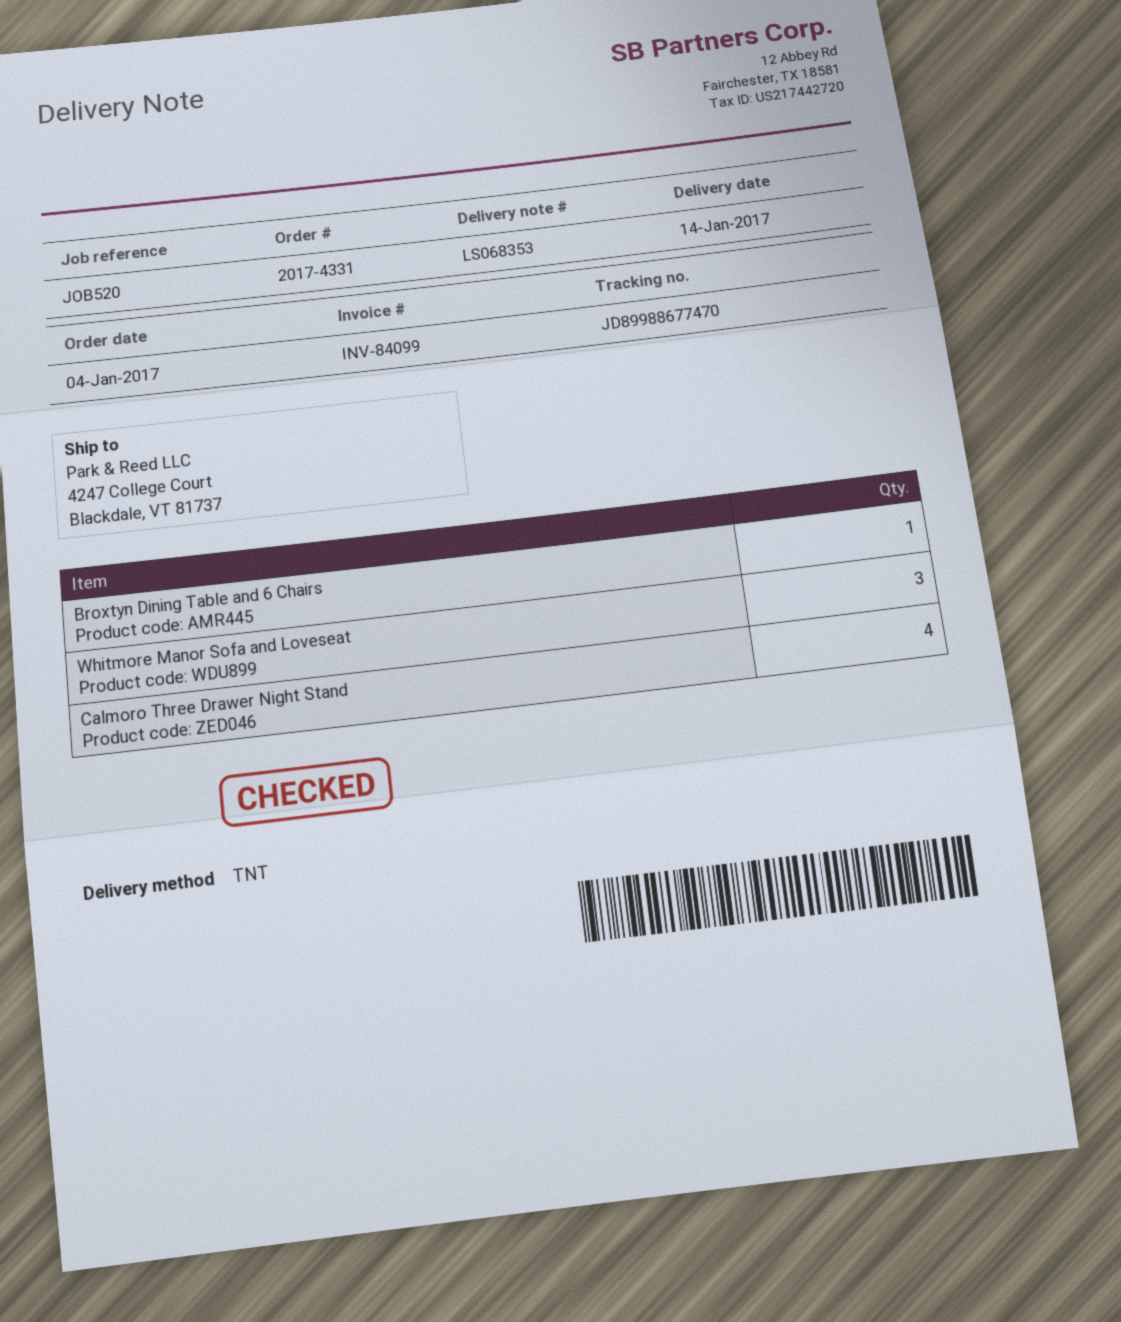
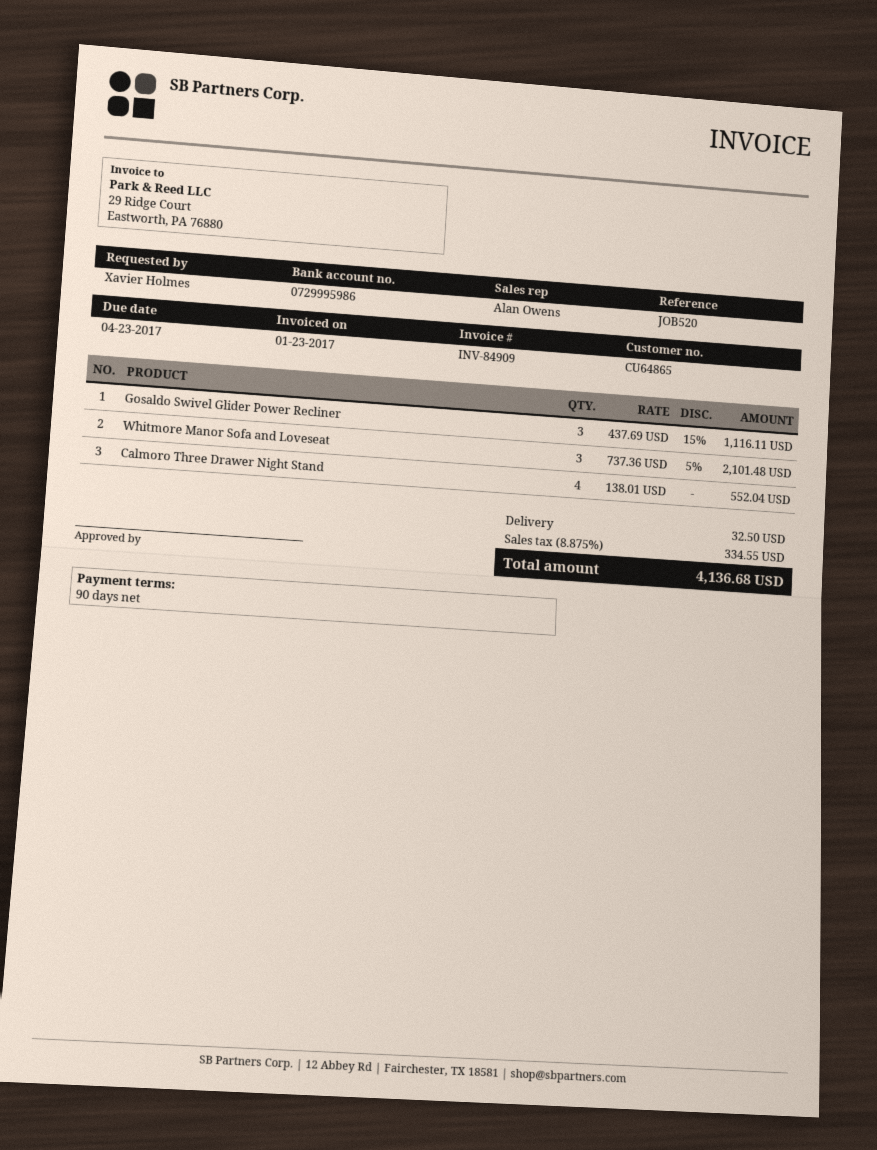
invoice number: INV-84099 -> INV-84909
Broxtyn Dining Table and 6 Chairs: 1 -> none
Gosaldo Swivel Glider Power Recliner: none -> 3

